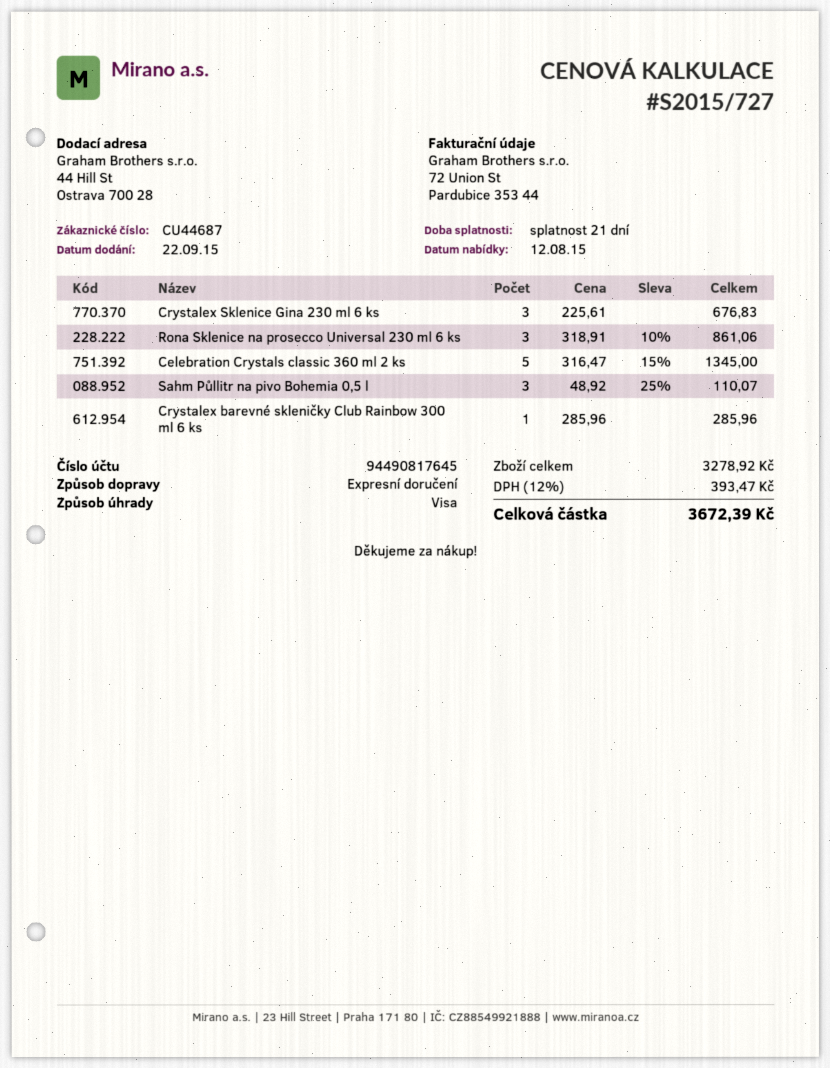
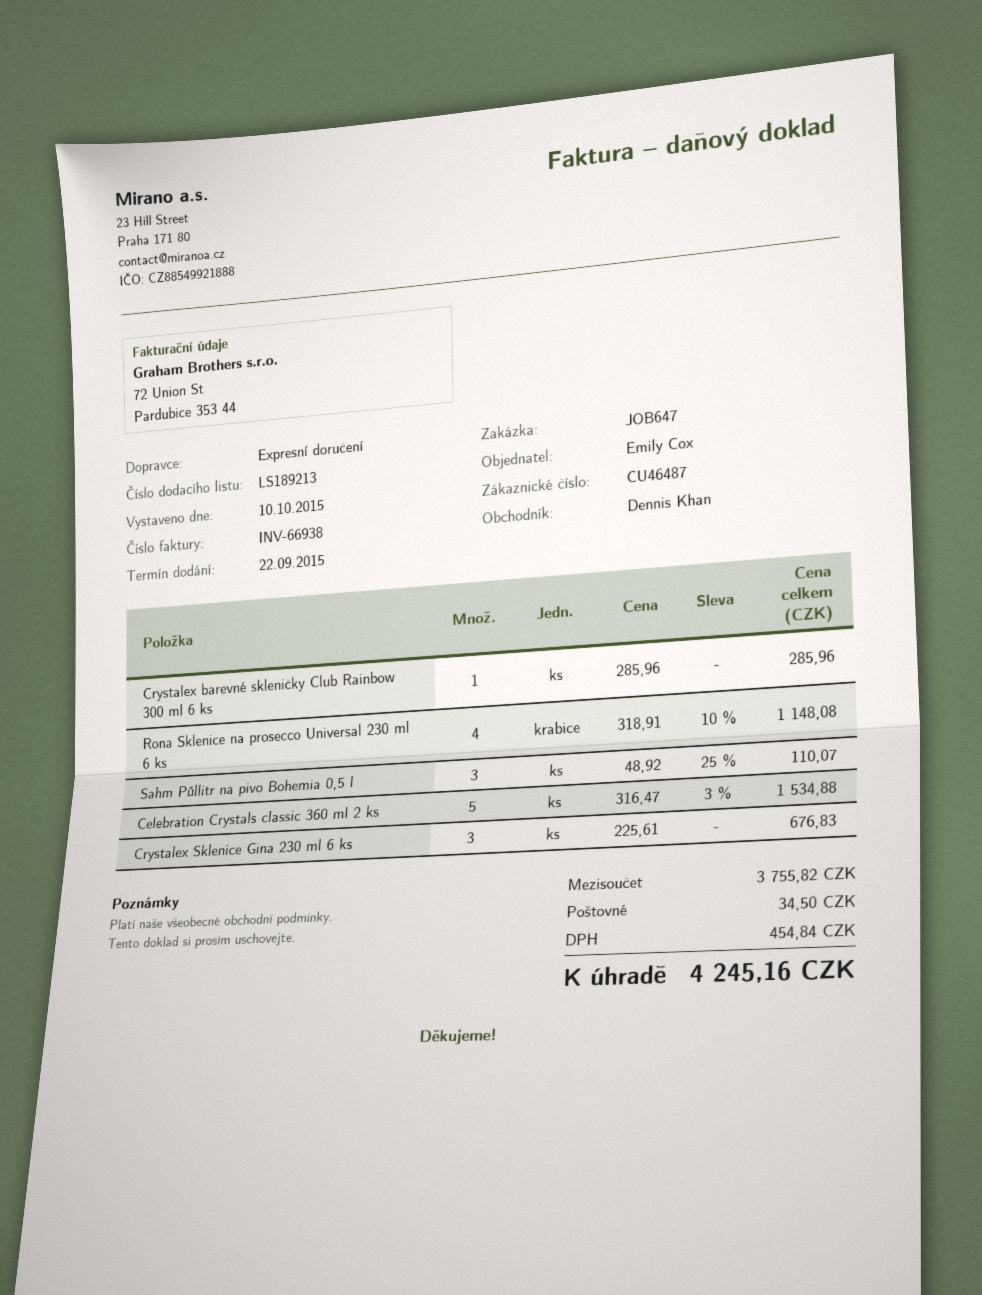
customer number: CU44687 -> CU46487
Rona Sklenice na prosecco Universal 230 ml 6 ks: 3 x 318.91 - 10% = 861.06 -> 4 x 318.91 - 10% = 1148.08
Celebration Crystals classic 360 ml 2 ks: 5 x 316.47 - 15% = 1345.00 -> 5 x 316.47 - 3% = 1534.88
subtotal: 3278.92 -> 3755.82
shipping: none -> 34.50
tax: 393.47 -> 454.84
total: 3672.39 -> 4245.16

